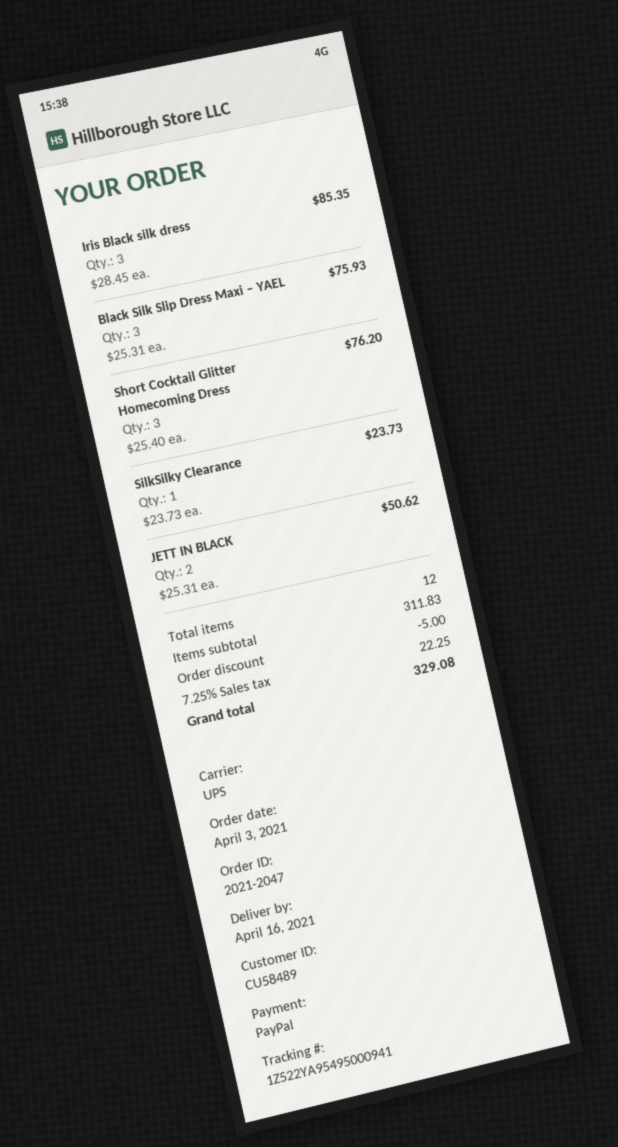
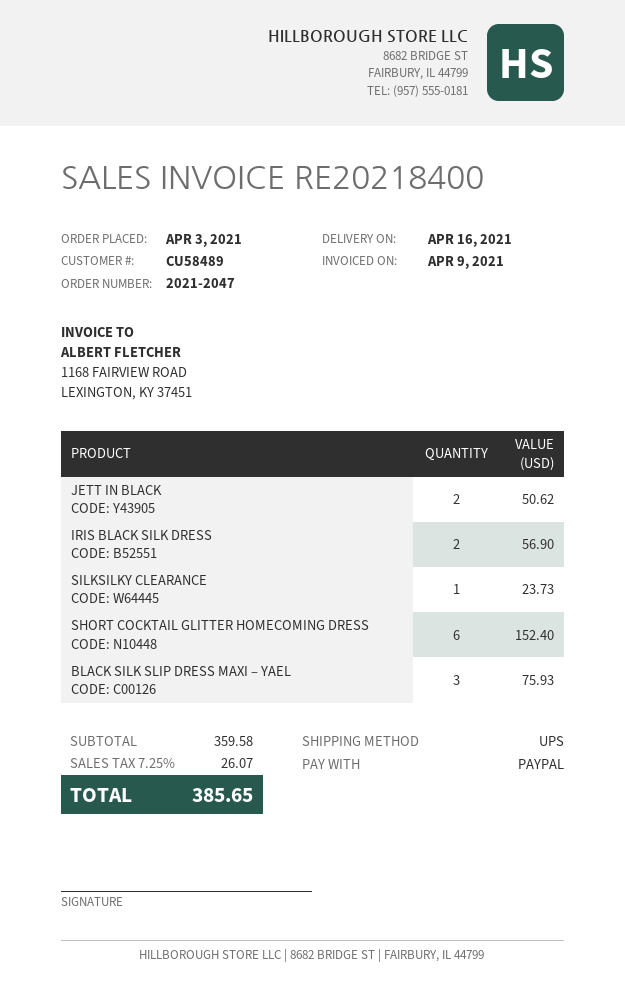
Iris Black silk dress: 3 for 85.35 -> 2 for 56.90
Short Cocktail Glitter Homecoming Dress: 3 for 76.20 -> 6 for 152.40
subtotal: 311.83 -> 359.58
discount: 5.00 -> none
tax: 7.25% = 22.25 -> 7.25% = 26.07
total: 329.08 -> 385.65

